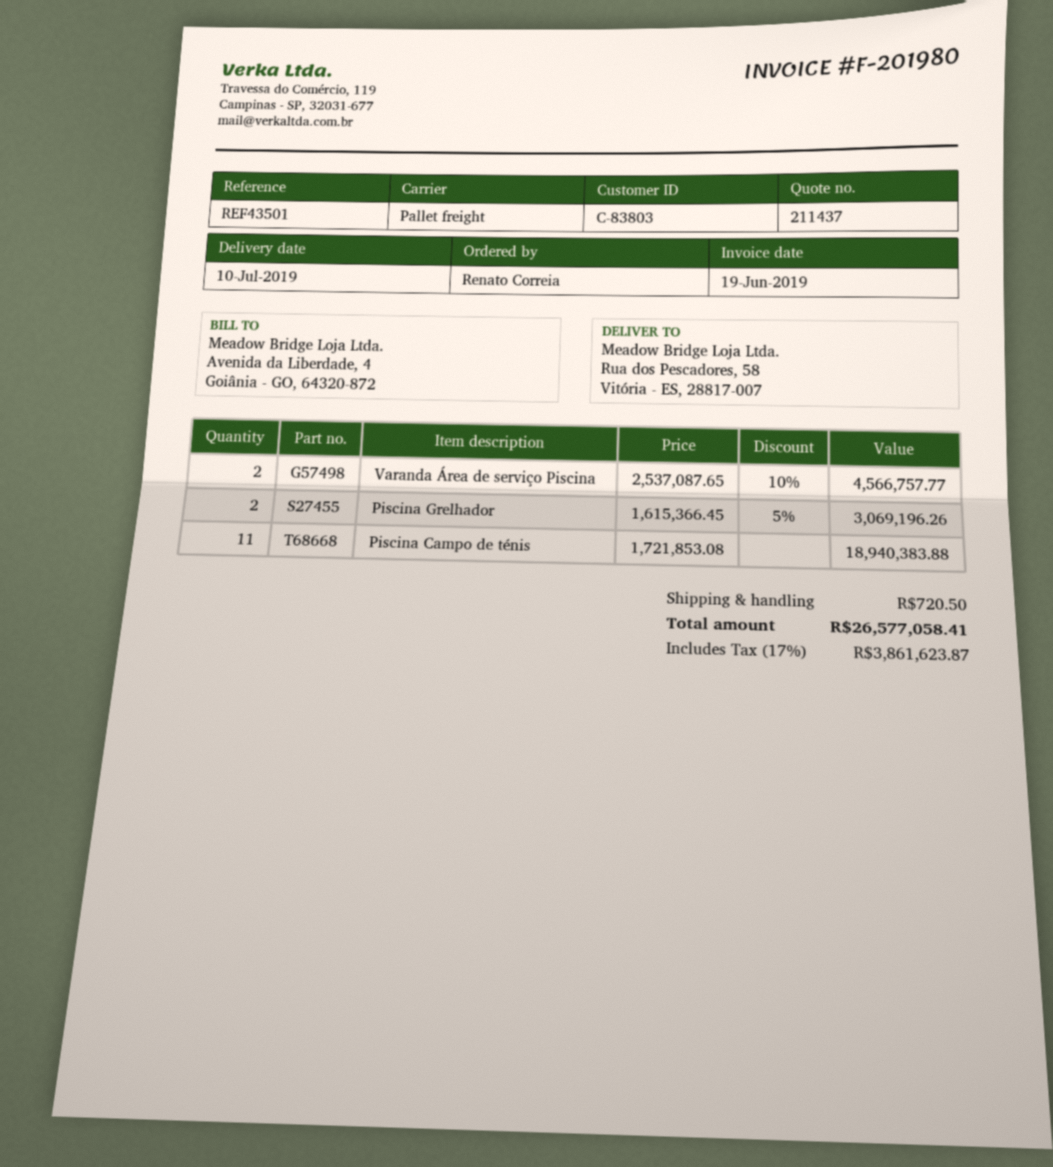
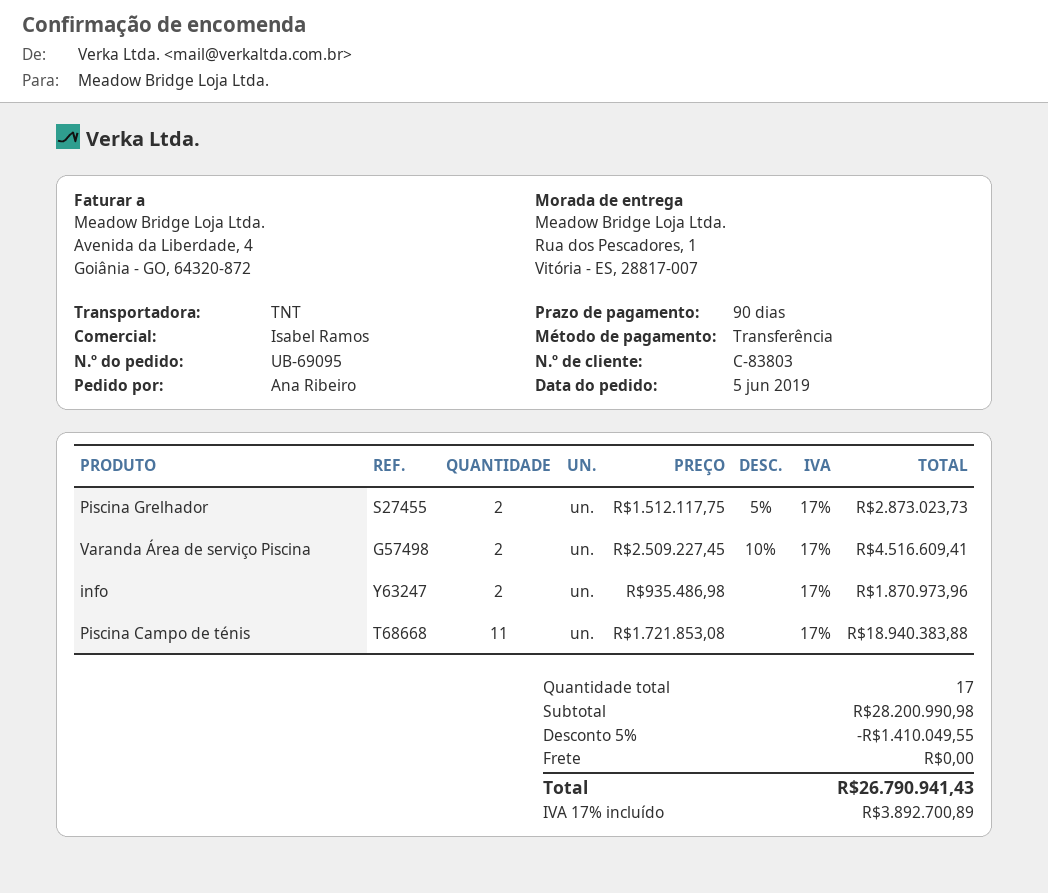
ordered by: Renato Correia -> Ana Ribeiro
shipping method: pallet freight -> TNT
ship to: Rua dos Pescadores, 58, Vitória - ES, 28817-007 -> Rua dos Pescadores, 1, Vitória - ES, 28817-007
Varanda Área de serviço Piscina: 2 x 2537087.65 - 10% = 4566757.77 -> 2 x 2509227.45 - 10% = 4516609.41
Piscina Grelhador: 2 x 1615366.45 - 5% = 3069196.26 -> 2 x 1512117.75 - 5% = 2873023.73
info: none -> 2 x 935486.98 = 1870973.96
discount: none -> 5% = 1410049.55
shipping: 720.50 -> 0.00
tax: 17% = 3861623.87 -> 17% = 3892700.89
total: 26577058.41 -> 26790941.43

